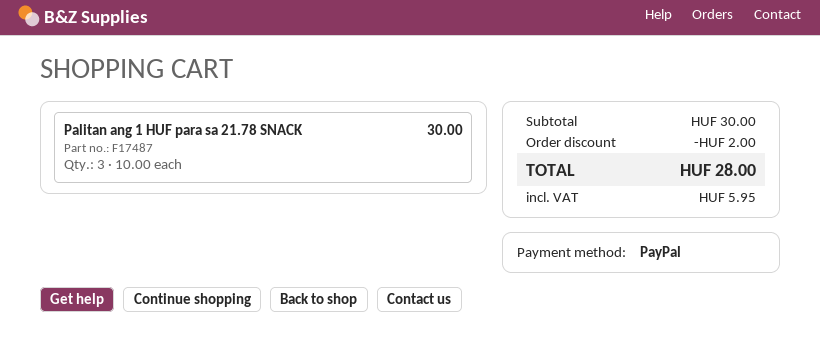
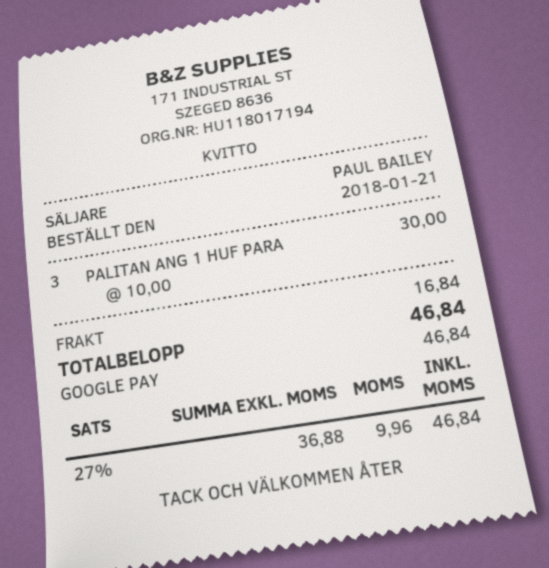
payment method: PayPal -> Google Pay
discount: 2.00 -> none
shipping: none -> 16.84
tax: 5.95 -> 9.96
total: 28.00 -> 46.84

